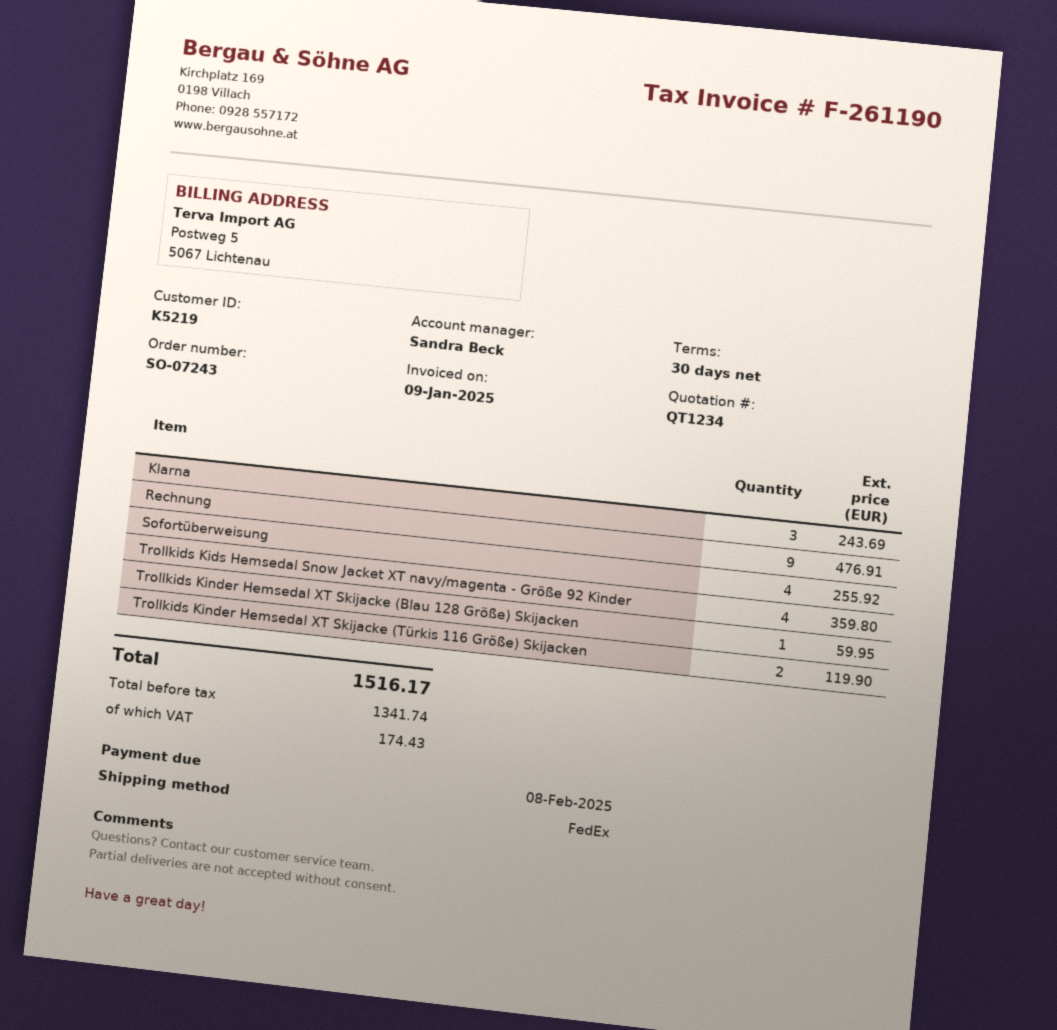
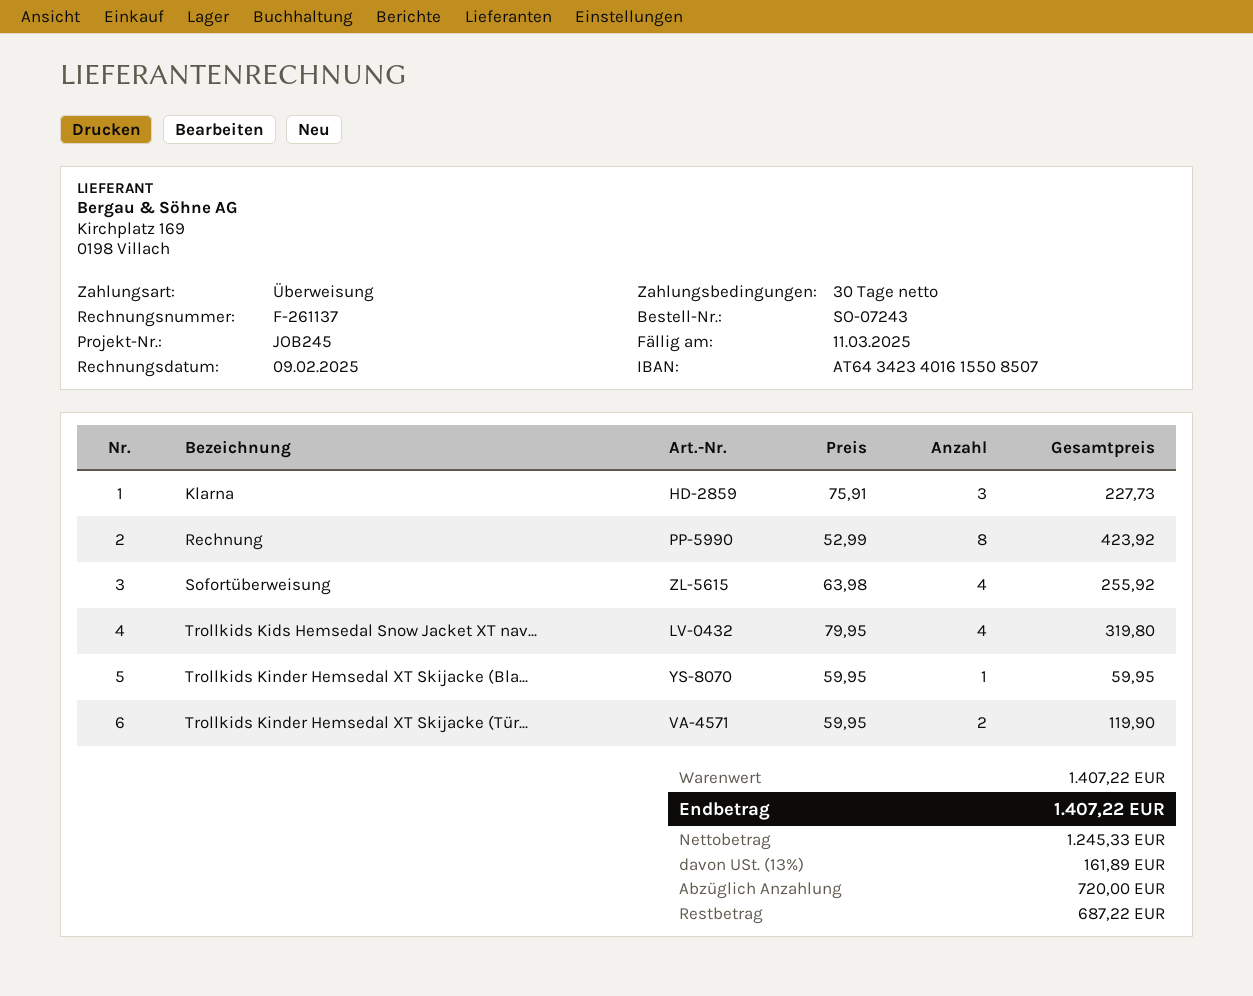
invoice number: F-261190 -> F-261137
invoice date: 2025-01-09 -> 2025-02-09
due date: 2025-02-08 -> 2025-03-11
Klarna: 3 for 243.69 -> 3 for 227.73
Rechnung: 9 for 476.91 -> 8 for 423.92
Trollkids Kids Hemsedal Snow Jacket XT navy/magenta - Größe 92 Kinder: 4 for 359.80 -> 4 for 319.80
net: 1341.74 -> 1245.33
tax: 174.43 -> 161.89
total: 1516.17 -> 1407.22

